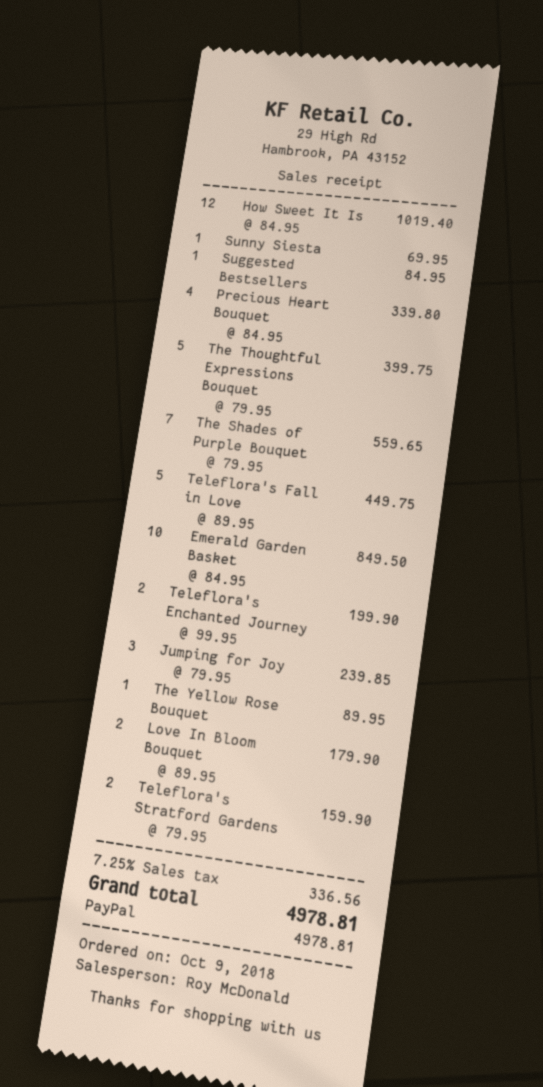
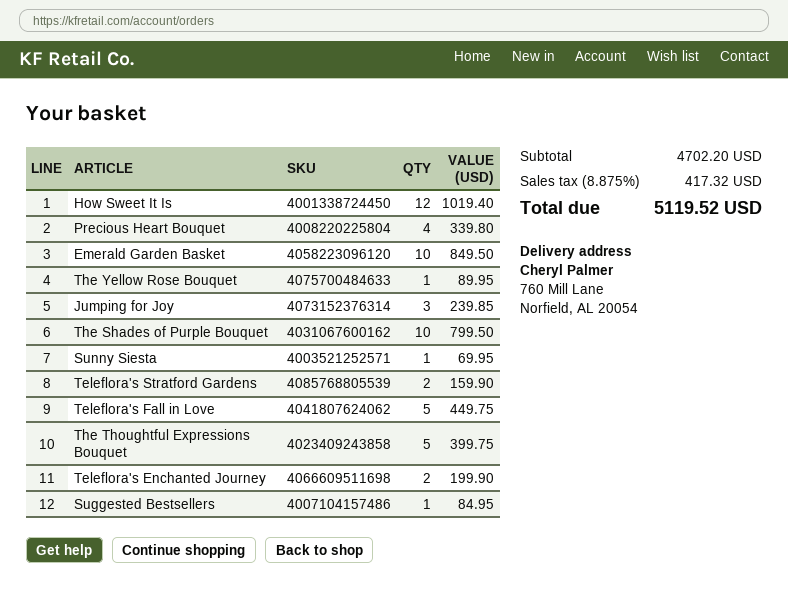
The Shades of Purple Bouquet: 7 for 559.65 -> 10 for 799.50
Love In Bloom Bouquet: 2 for 179.90 -> none
tax: 7.25% = 336.56 -> 8.875% = 417.32
total: 4978.81 -> 5119.52

